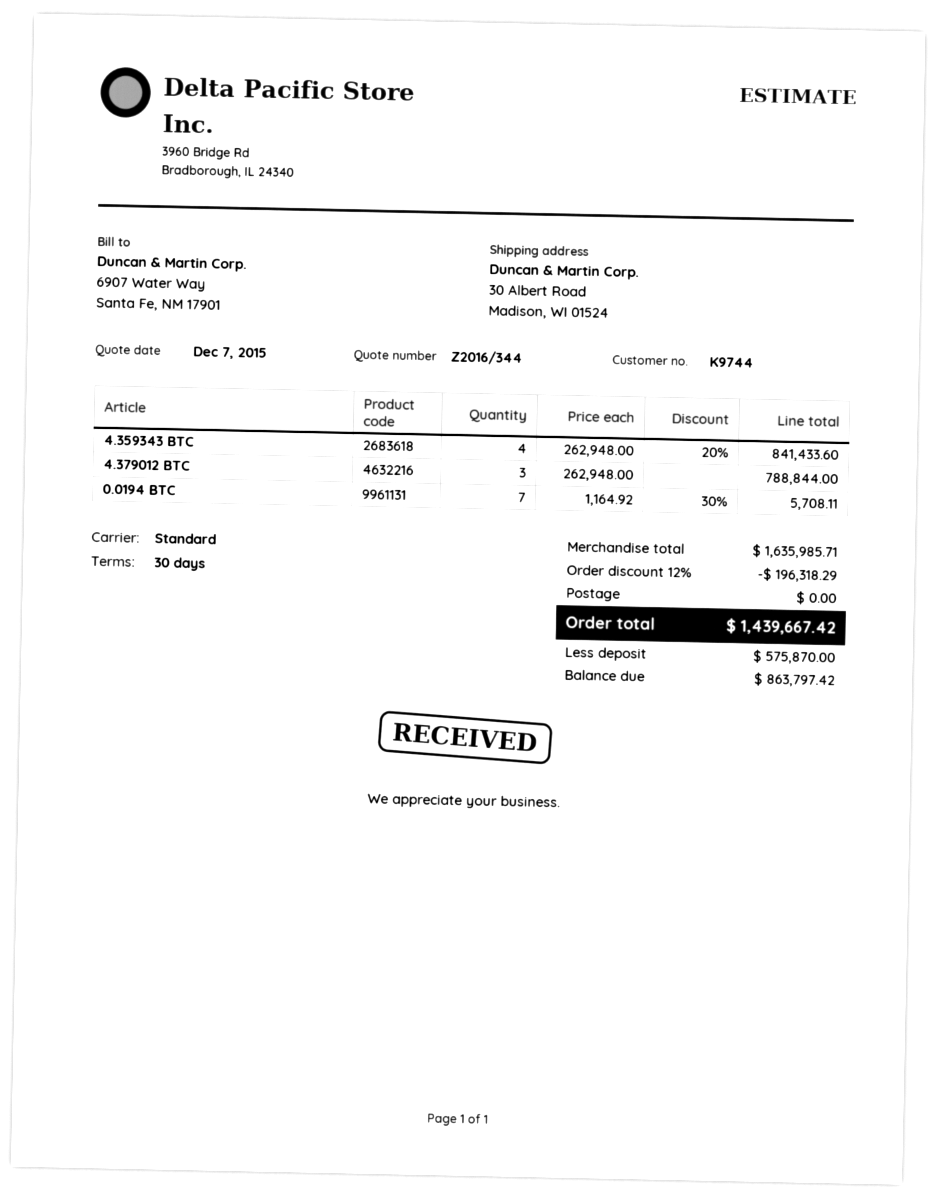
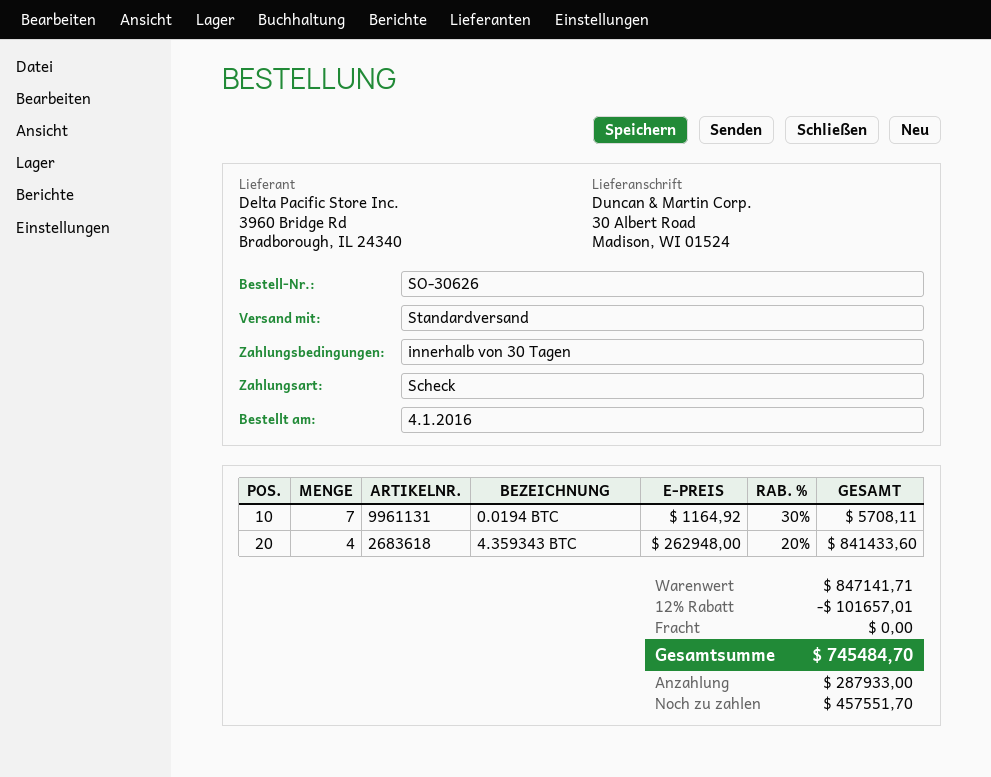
4.379012 BTC: 3 x 262948.00 = 788844.00 -> none
subtotal: 1635985.71 -> 847141.71
discount: 12% = 196318.29 -> 12% = 101657.01
total: 1439667.42 -> 745484.70
deposit: 575870.00 -> 287933.00
balance: 863797.42 -> 457551.70

